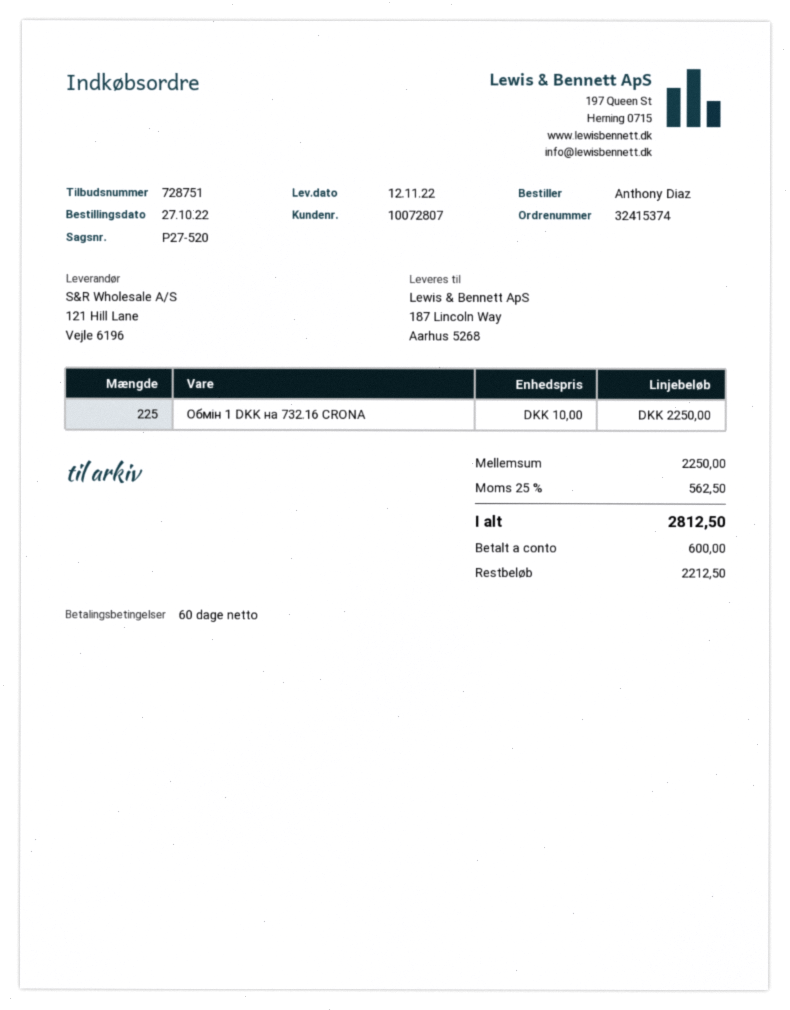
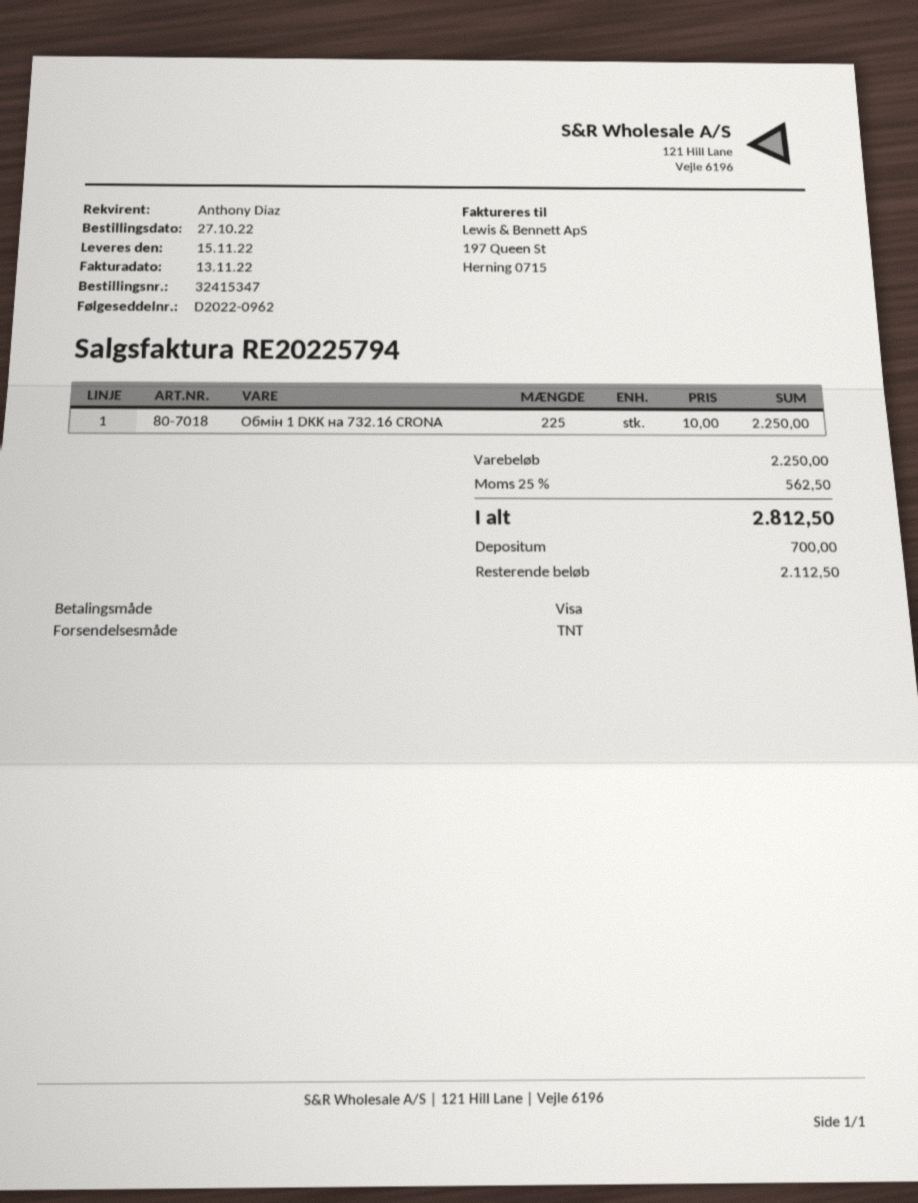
order number: 32415374 -> 32415347
delivery date: 2022-11-12 -> 2022-11-15
deposit: 600.00 -> 700.00
balance: 2212.50 -> 2112.50

